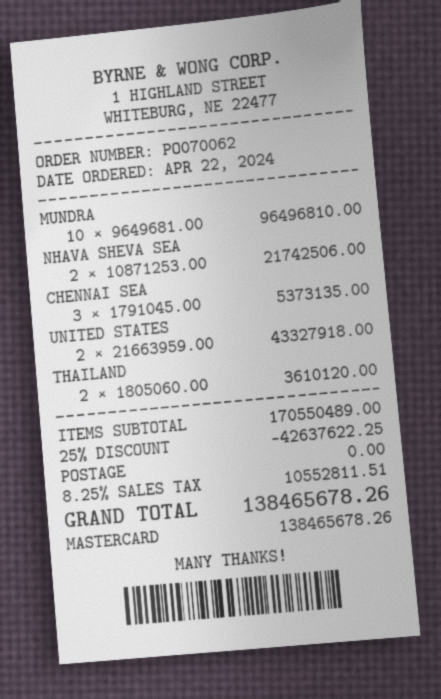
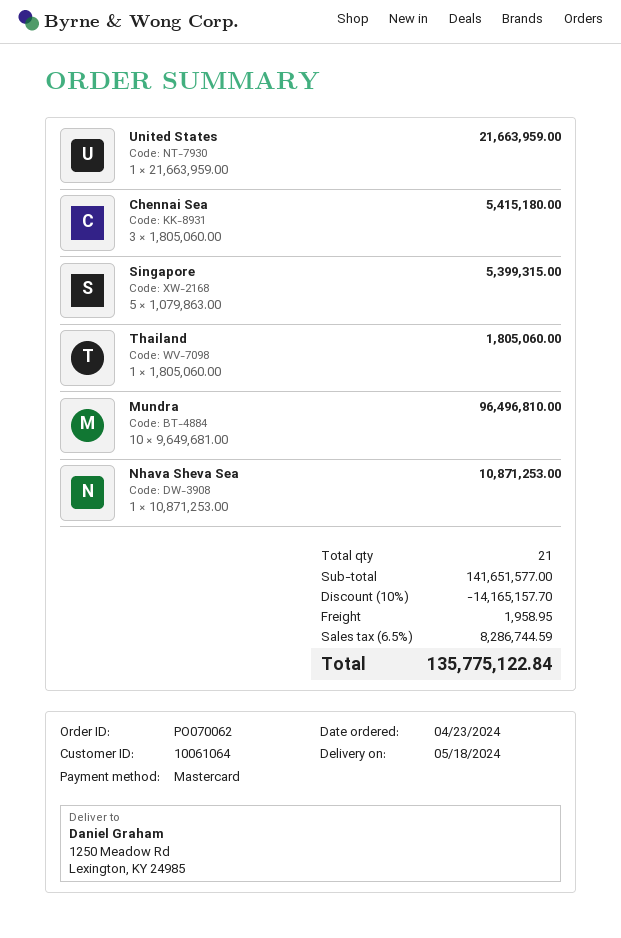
order date: 2024-04-22 -> 2024-04-23
NHAVA SHEVA SEA: 2 x 10871253.00 = 21742506.00 -> 1 x 10871253.00 = 10871253.00
CHENNAI SEA: 3 x 1791045.00 = 5373135.00 -> 3 x 1805060.00 = 5415180.00
UNITED STATES: 2 x 21663959.00 = 43327918.00 -> 1 x 21663959.00 = 21663959.00
THAILAND: 2 x 1805060.00 = 3610120.00 -> 1 x 1805060.00 = 1805060.00
Singapore: none -> 5 x 1079863.00 = 5399315.00
subtotal: 170550489.00 -> 141651577.00
discount: 25% = 42637622.25 -> 10% = 14165157.70
shipping: 0.00 -> 1958.95
tax: 8.25% = 10552811.51 -> 6.5% = 8286744.59
total: 138465678.26 -> 135775122.84

